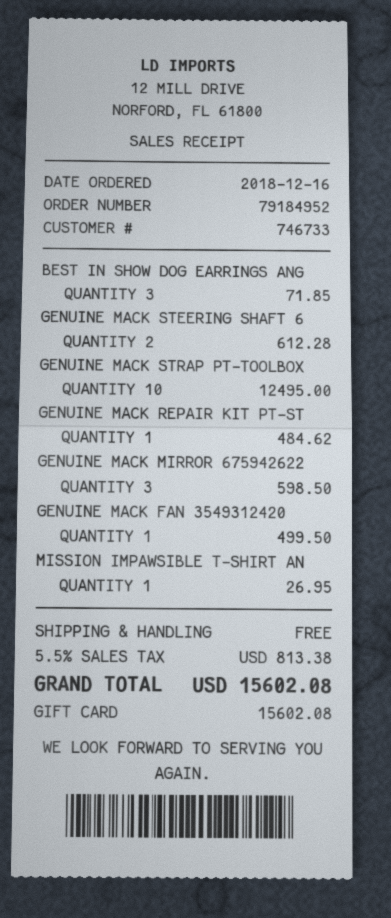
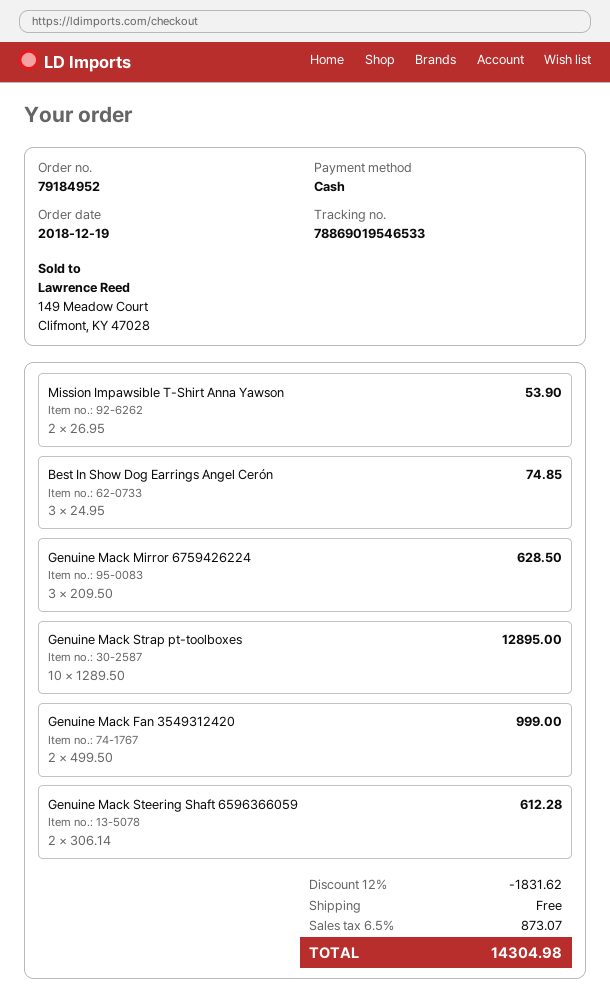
order date: 2018-12-16 -> 2018-12-19
payment method: gift card -> cash
BEST IN SHOW DOG EARRINGS ANG: 3 for 71.85 -> 3 for 74.85
GENUINE MACK STRAP PT-TOOLBOX: 10 for 12495.00 -> 10 for 12895.00
GENUINE MACK REPAIR KIT PT-ST: 1 for 484.62 -> none
GENUINE MACK MIRROR 675942622: 3 for 598.50 -> 3 for 628.50
GENUINE MACK FAN 3549312420: 1 for 499.50 -> 2 for 999.00
MISSION IMPAWSIBLE T-SHIRT AN: 1 for 26.95 -> 2 for 53.90
discount: none -> 12% = 1831.62
tax: 5.5% = 813.38 -> 6.5% = 873.07
total: 15602.08 -> 14304.98

